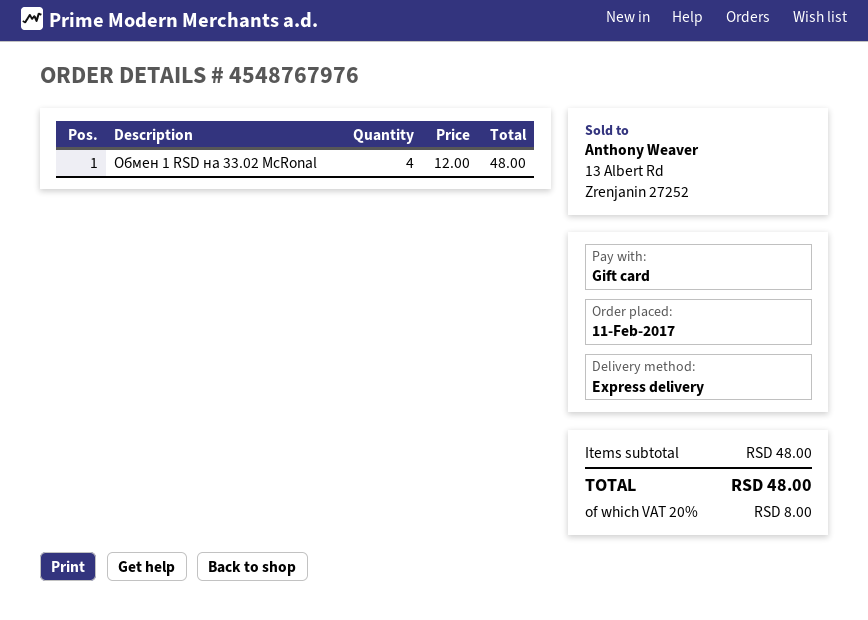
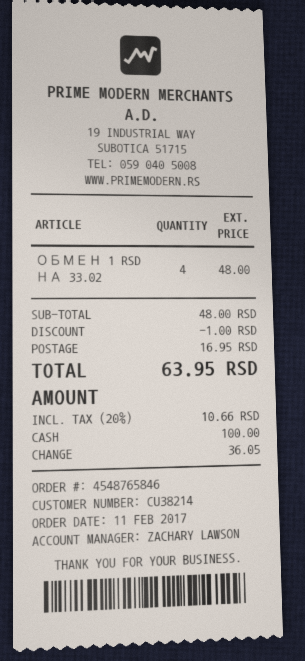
order number: 4548767976 -> 4548765846
payment method: gift card -> cash
discount: none -> 1.00
shipping: none -> 16.95
tax: 20% = 8.00 -> 20% = 10.66
total: 48.00 -> 63.95

